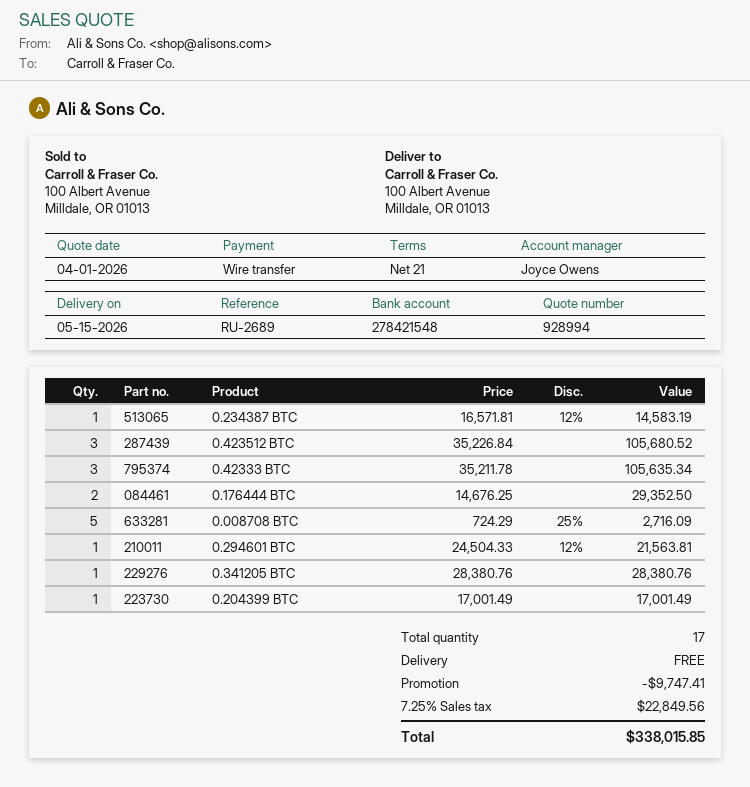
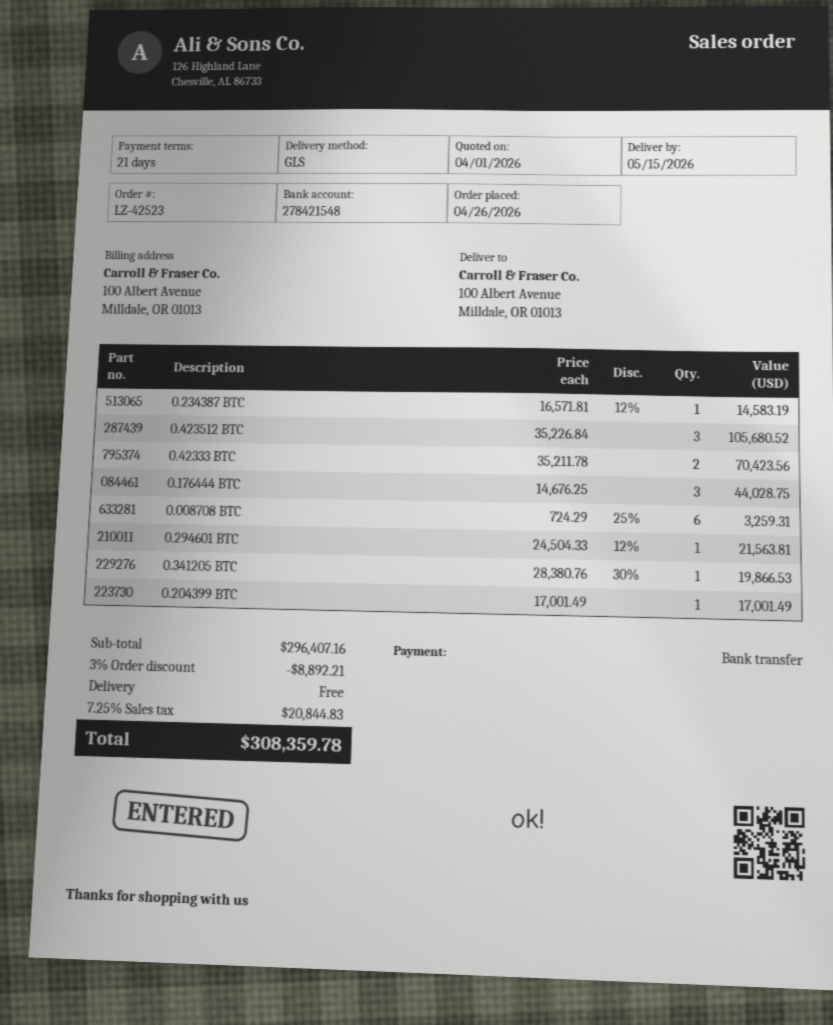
0.42333 BTC: 3 x 35211.78 = 105635.34 -> 2 x 35211.78 = 70423.56
0.176444 BTC: 2 x 14676.25 = 29352.50 -> 3 x 14676.25 = 44028.75
0.008708 BTC: 5 x 724.29 - 25% = 2716.09 -> 6 x 724.29 - 25% = 3259.31
0.341205 BTC: 1 x 28380.76 = 28380.76 -> 1 x 28380.76 - 30% = 19866.53
discount: 9747.41 -> 8892.21
tax: 7.25% = 22849.56 -> 7.25% = 20844.83
total: 338015.85 -> 308359.78

